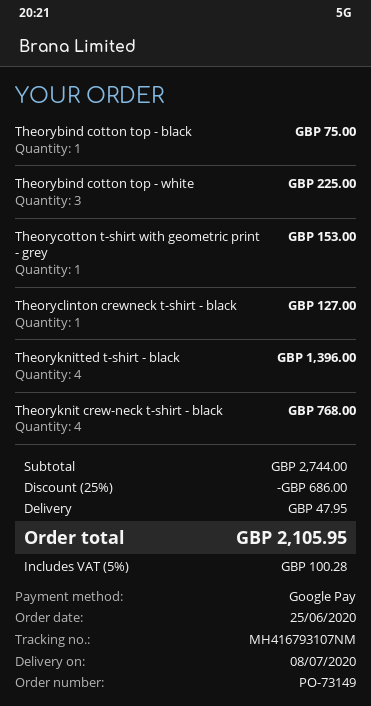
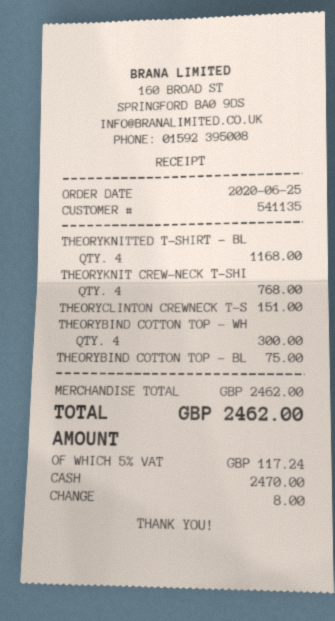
payment method: Google Pay -> cash
Theorybind cotton top - white: 3 for 225.00 -> 4 for 300.00
Theorycotton t-shirt with geometric print - grey: 1 for 153.00 -> none
Theoryclinton crewneck t-shirt - black: 1 for 127.00 -> 1 for 151.00
Theoryknitted t-shirt - black: 4 for 1396.00 -> 4 for 1168.00
subtotal: 2744.00 -> 2462.00
discount: 25% = 686.00 -> none
shipping: 47.95 -> none
tax: 5% = 100.28 -> 5% = 117.24
total: 2105.95 -> 2462.00

